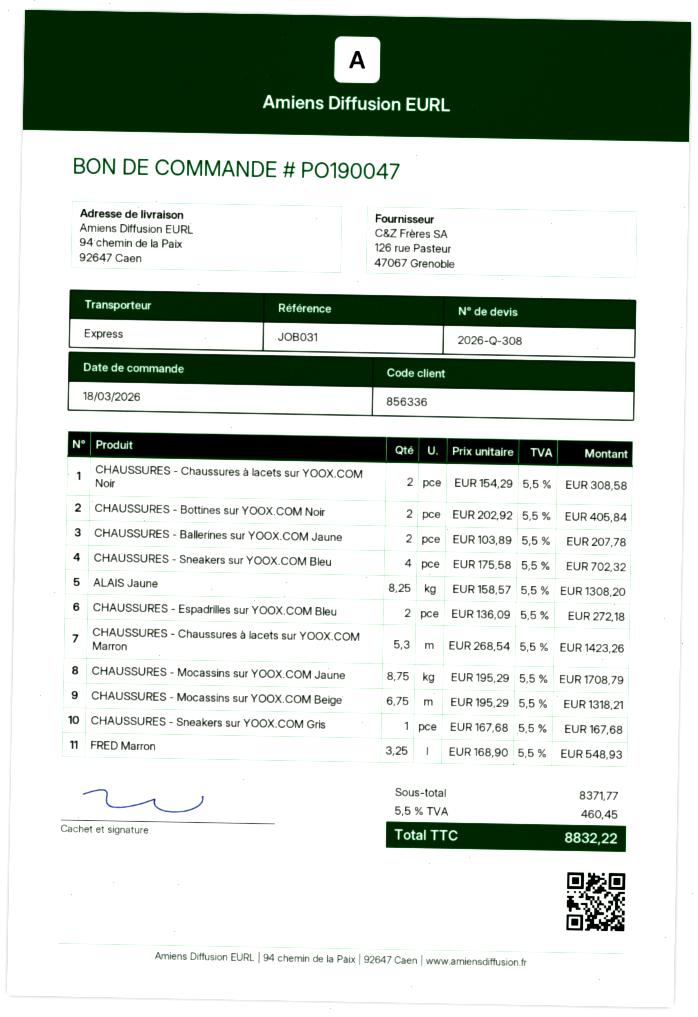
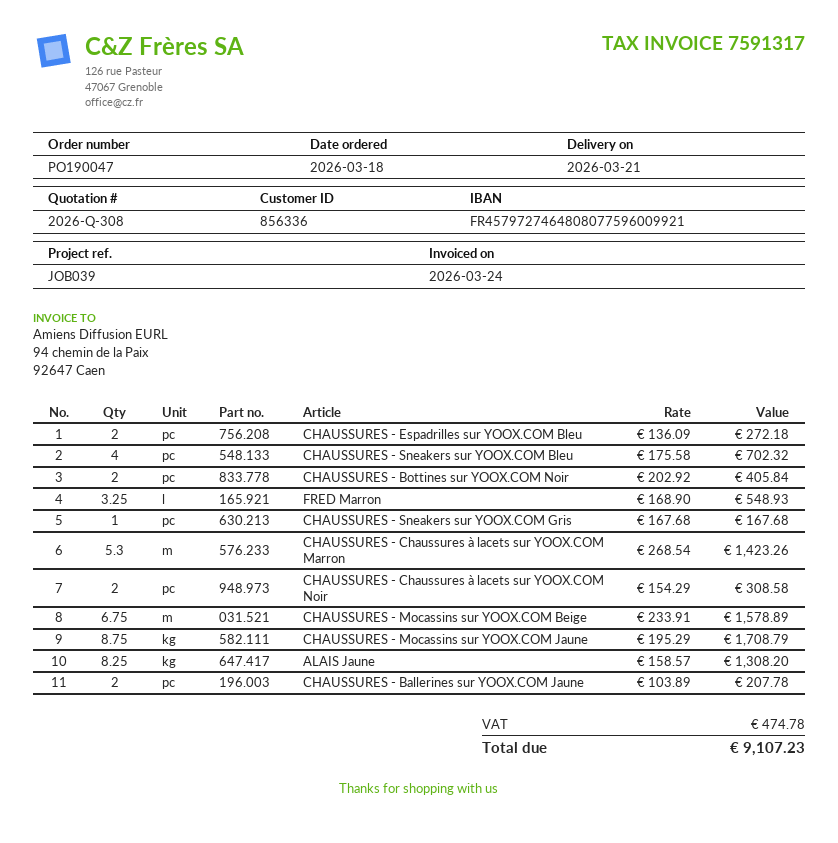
reference: JOB031 -> JOB039
CHAUSSURES - Mocassins sur YOOX.COM Beige: 6.75 x 195.29 = 1318.21 -> 6.75 x 233.91 = 1578.89
tax: 460.45 -> 474.78
total: 8832.22 -> 9107.23

